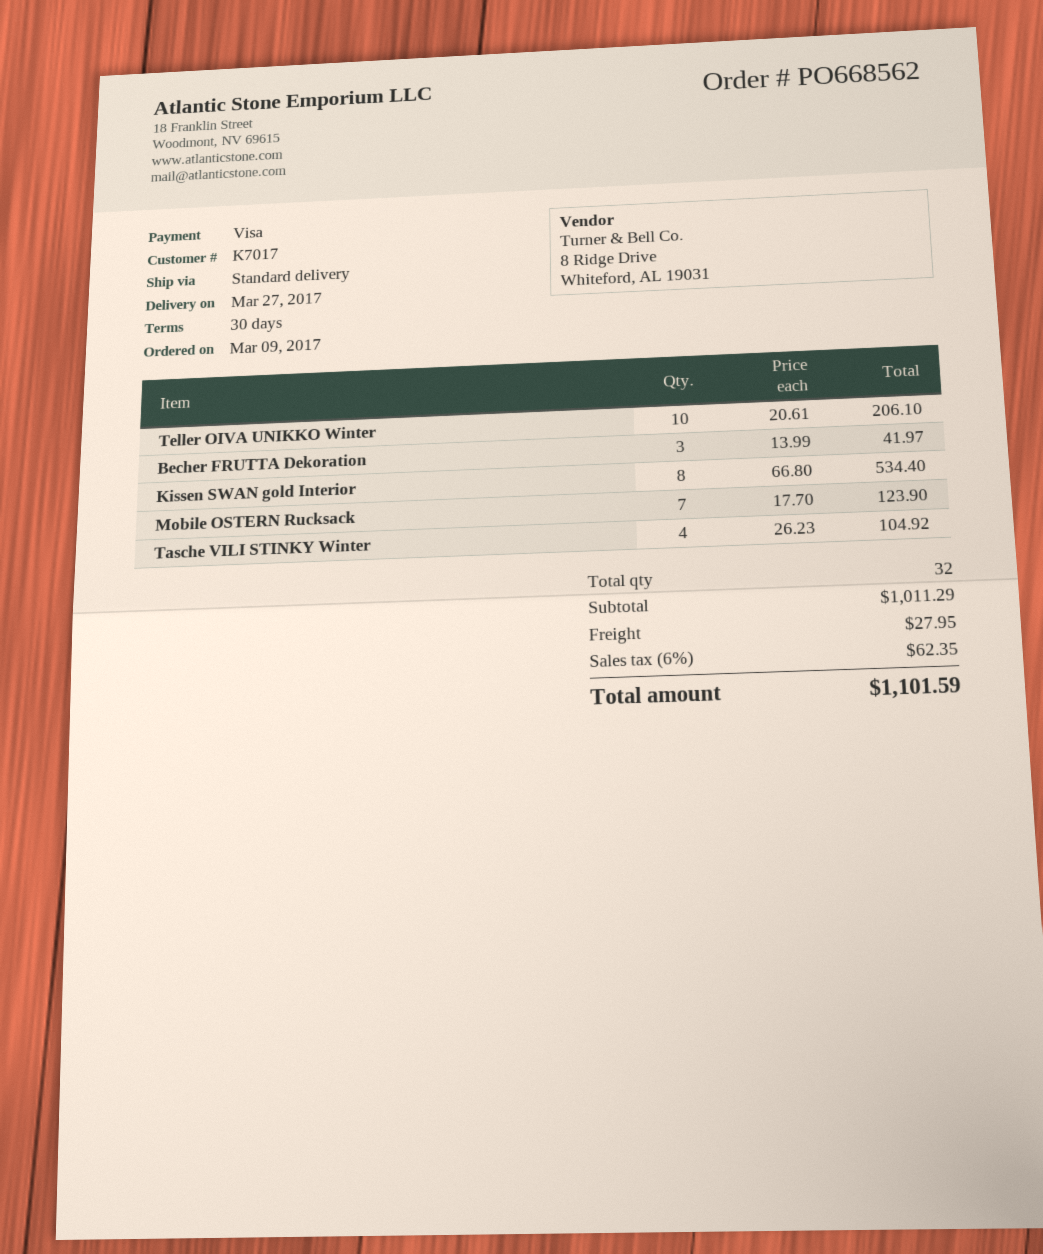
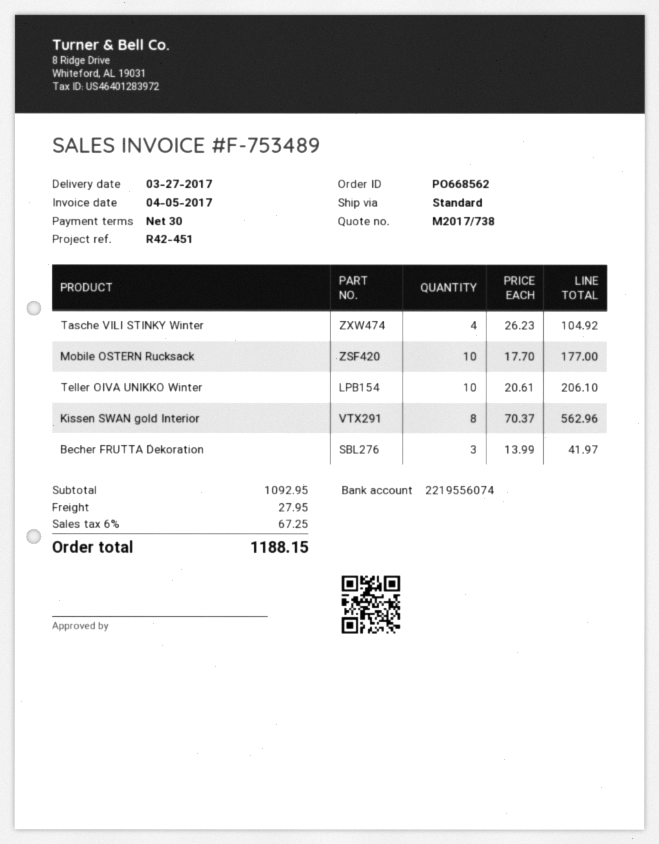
Kissen SWAN gold Interior: 8 x 66.80 = 534.40 -> 8 x 70.37 = 562.96
Mobile OSTERN Rucksack: 7 x 17.70 = 123.90 -> 10 x 17.70 = 177.00
subtotal: 1011.29 -> 1092.95
tax: 6% = 62.35 -> 6% = 67.25
total: 1101.59 -> 1188.15

